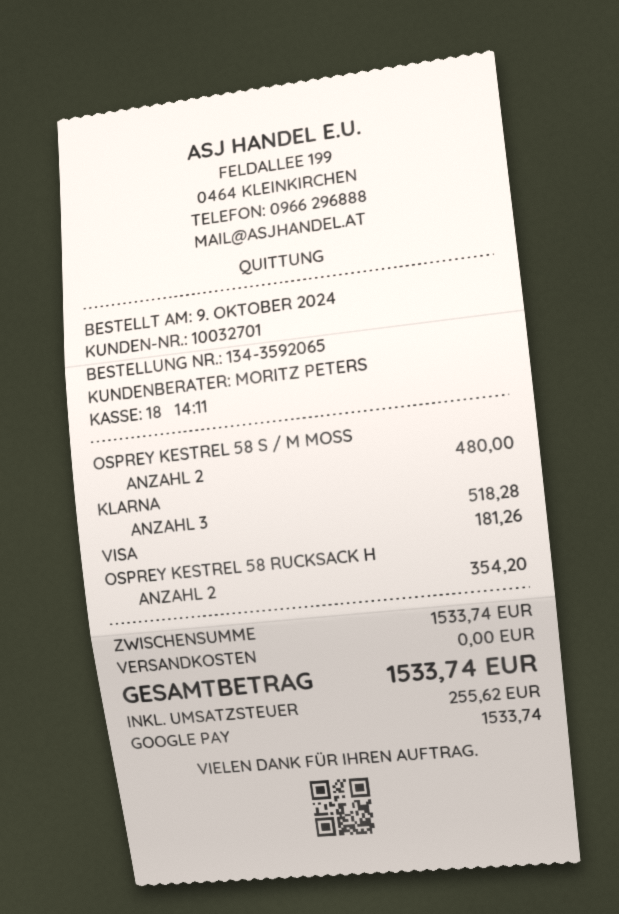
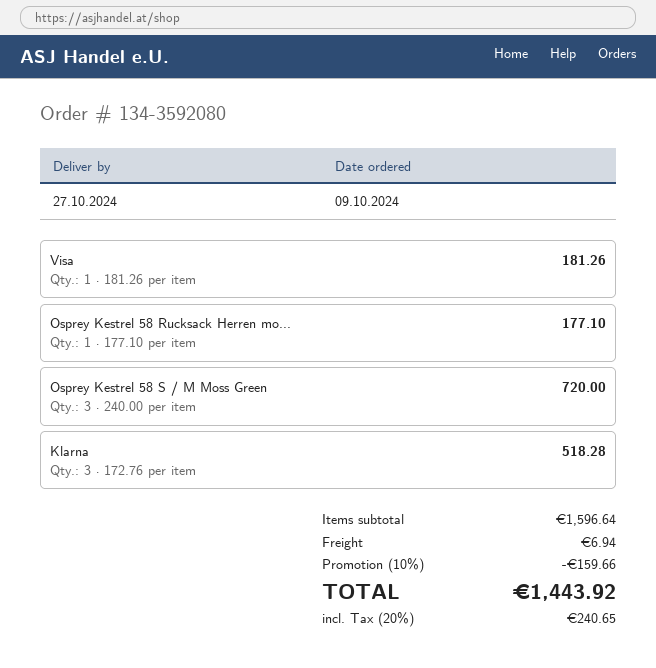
order number: 134-3592065 -> 134-3592080
OSPREY KESTREL 58 S / M MOSS: 2 for 480.00 -> 3 for 720.00
OSPREY KESTREL 58 RUCKSACK H: 2 for 354.20 -> 1 for 177.10
subtotal: 1533.74 -> 1596.64
discount: none -> 10% = 159.66
shipping: 0.00 -> 6.94
tax: 255.62 -> 240.65
total: 1533.74 -> 1443.92

